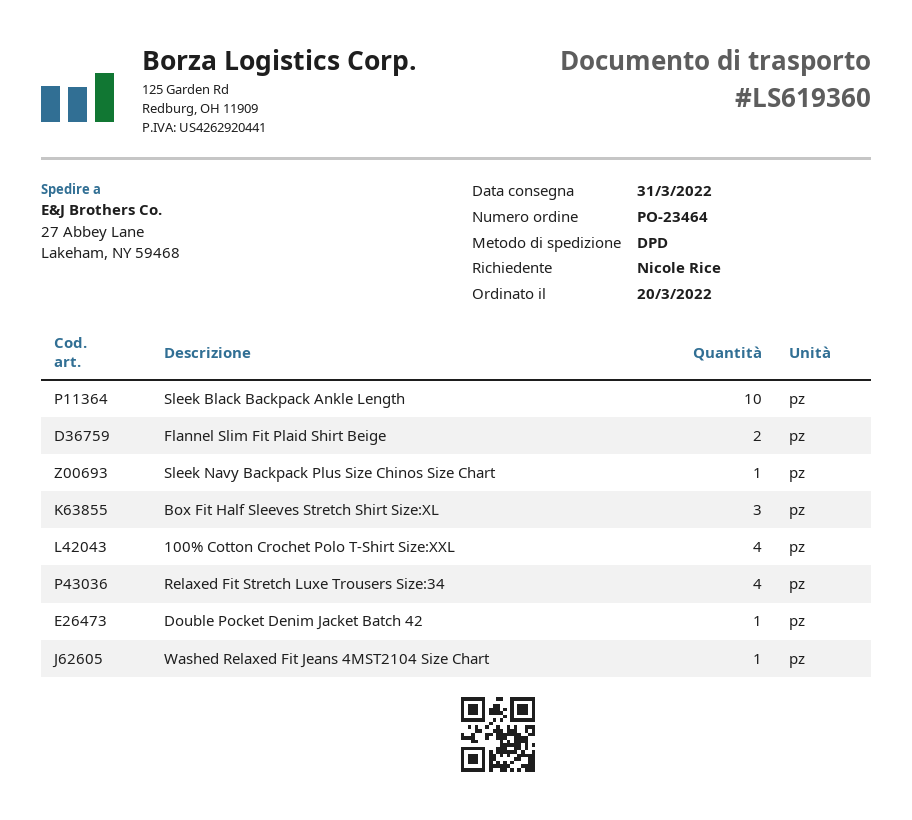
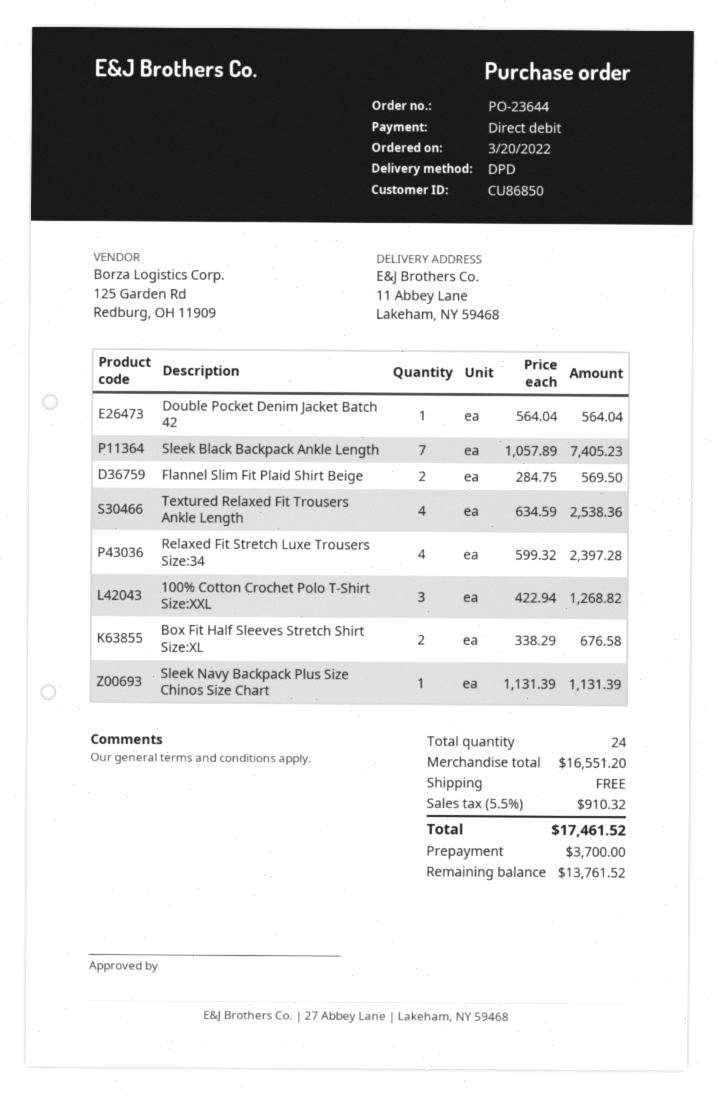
order number: PO-23464 -> PO-23644
ship to: 27 Abbey Lane, Lakeham, NY 59468 -> 11 Abbey Lane, Lakeham, NY 59468
Sleek Black Backpack Ankle Length: 10 -> 7
Box Fit Half Sleeves Stretch Shirt Size:XL: 3 -> 2
100% Cotton Crochet Polo T-Shirt Size:XXL: 4 -> 3
Washed Relaxed Fit Jeans 4MST2104 Size Chart: 1 -> none
Textured Relaxed Fit Trousers Ankle Length: none -> 4

